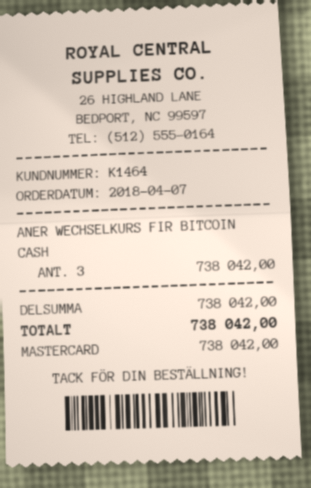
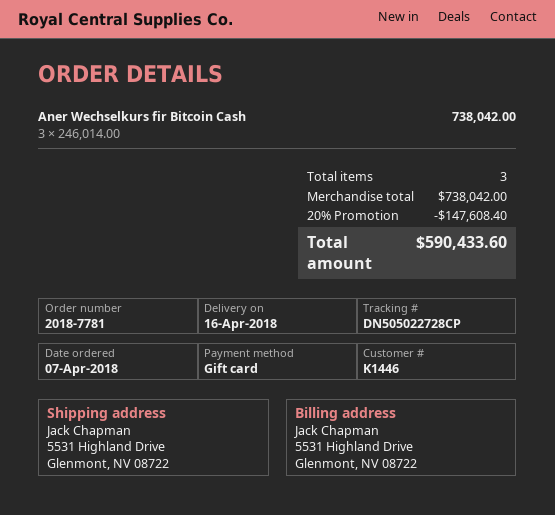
customer number: K1464 -> K1446
payment method: Mastercard -> gift card
discount: none -> 20% = 147608.40
total: 738042.00 -> 590433.60

